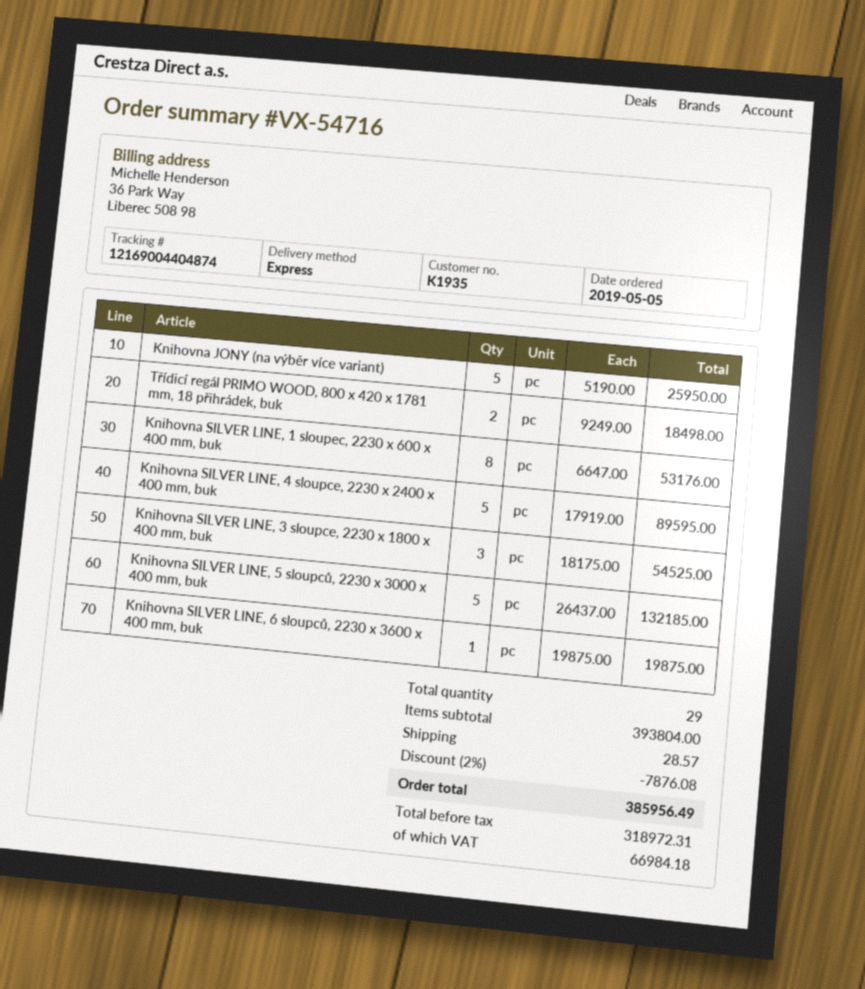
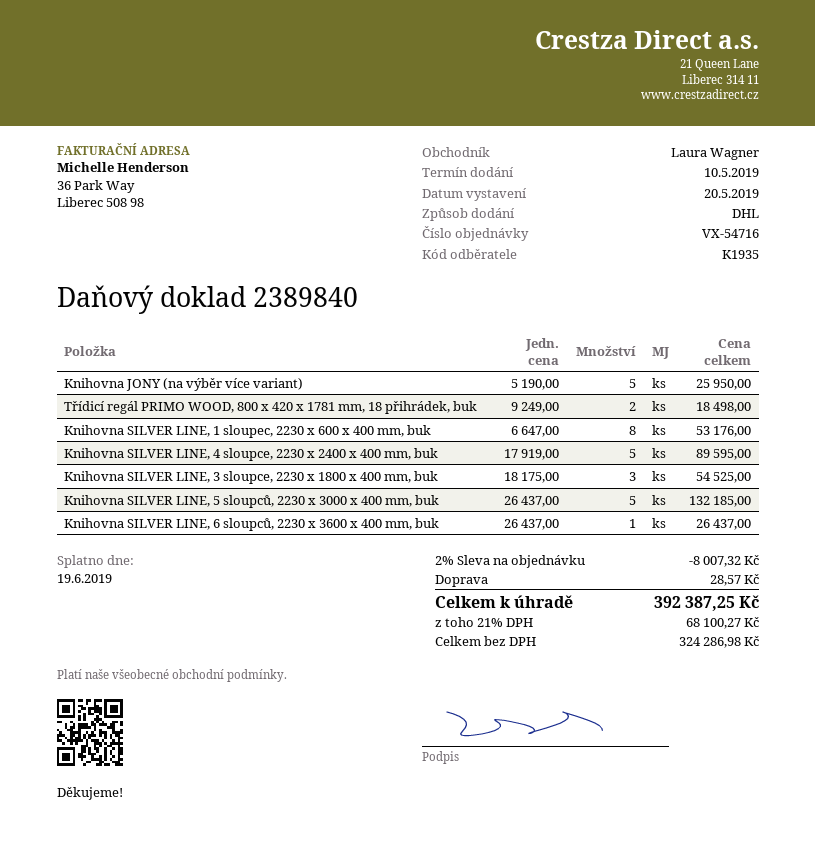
shipping method: express -> DHL
Knihovna SILVER LINE, 6 sloupců, 2230 x 3600 x 400 mm, buk: 1 x 19875.00 = 19875.00 -> 1 x 26437.00 = 26437.00
discount: 2% = 7876.08 -> 2% = 8007.32
net: 318972.31 -> 324286.98
tax: 66984.18 -> 68100.27
total: 385956.49 -> 392387.25

